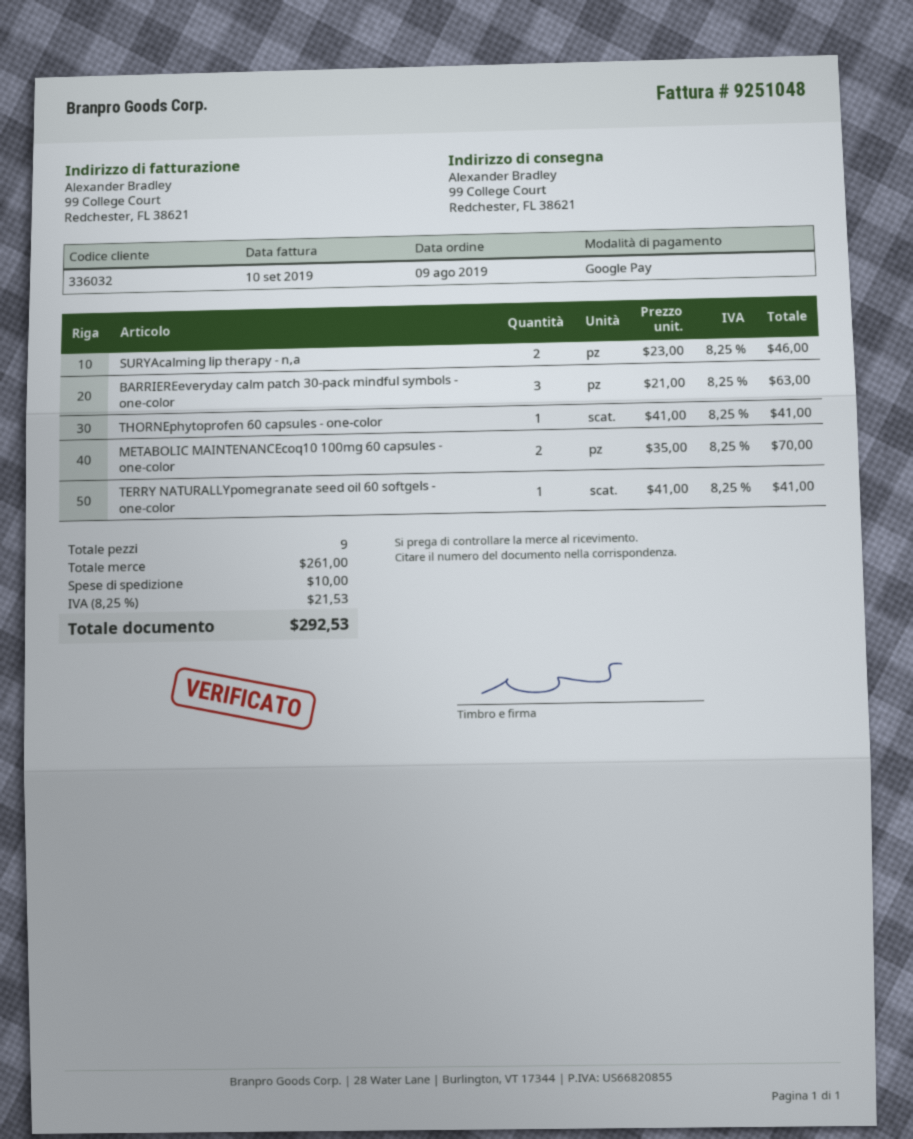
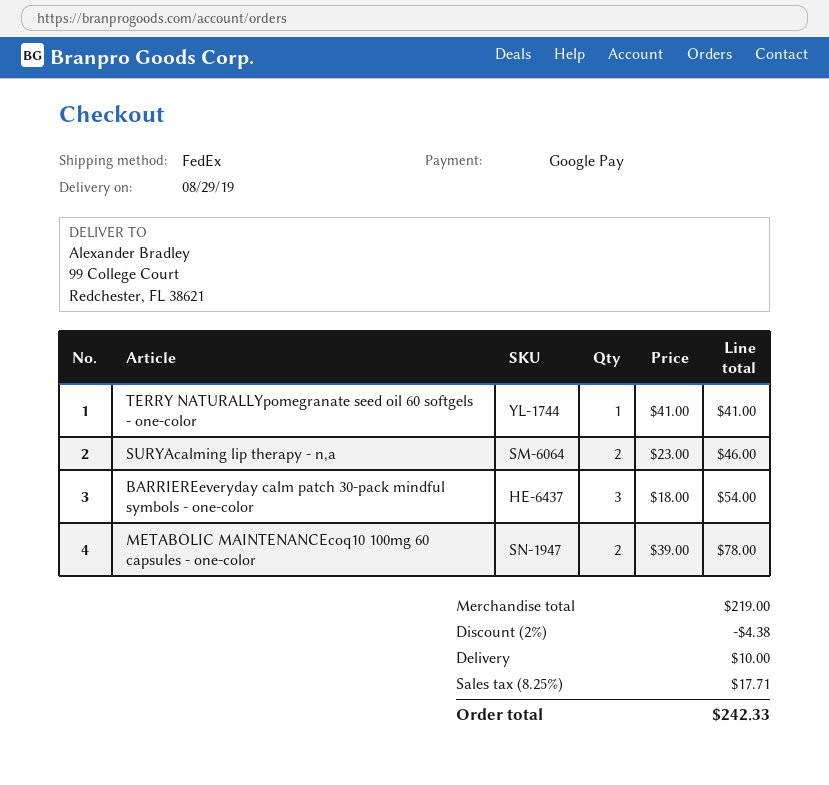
BARRIEREeveryday calm patch 30-pack mindful symbols - one-color: 3 x 21.00 = 63.00 -> 3 x 18.00 = 54.00
THORNEphytoprofen 60 capsules - one-color: 1 x 41.00 = 41.00 -> none
METABOLIC MAINTENANCEcoq10 100mg 60 capsules - one-color: 2 x 35.00 = 70.00 -> 2 x 39.00 = 78.00
subtotal: 261.00 -> 219.00
discount: none -> 2% = 4.38
tax: 8.25% = 21.53 -> 8.25% = 17.71
total: 292.53 -> 242.33

